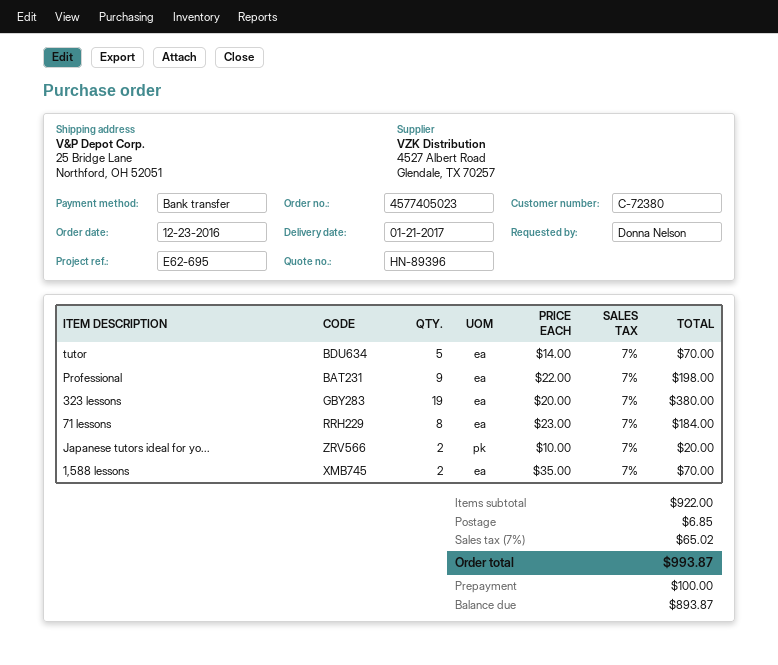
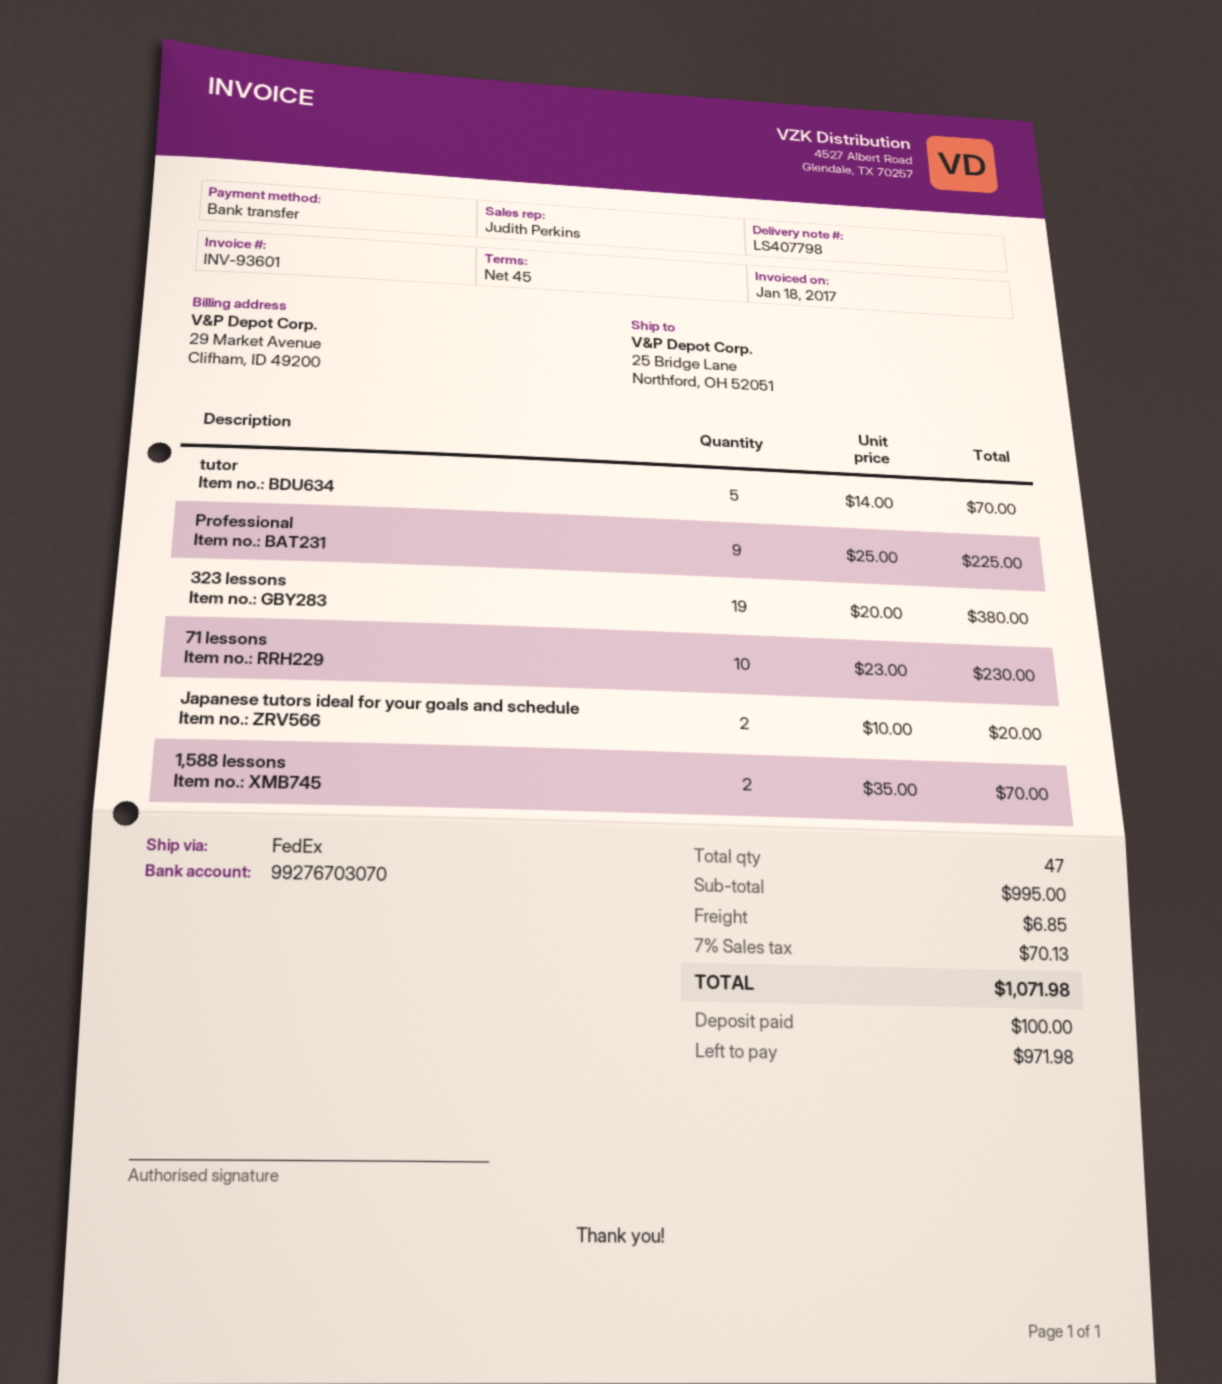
Professional: 9 x 22.00 = 198.00 -> 9 x 25.00 = 225.00
71 lessons: 8 x 23.00 = 184.00 -> 10 x 23.00 = 230.00
subtotal: 922.00 -> 995.00
tax: 7% = 65.02 -> 7% = 70.13
total: 993.87 -> 1071.98
balance: 893.87 -> 971.98

